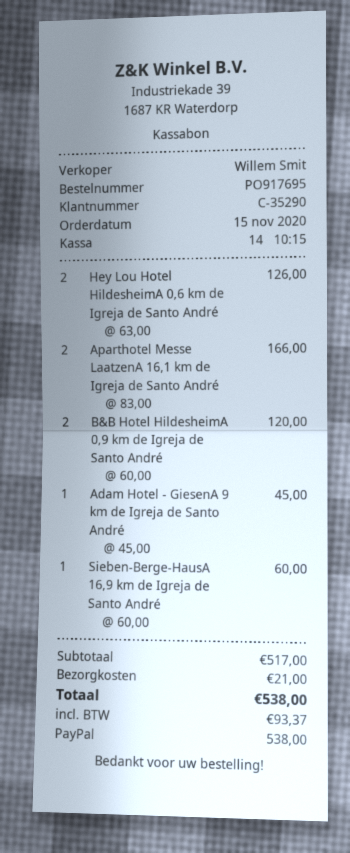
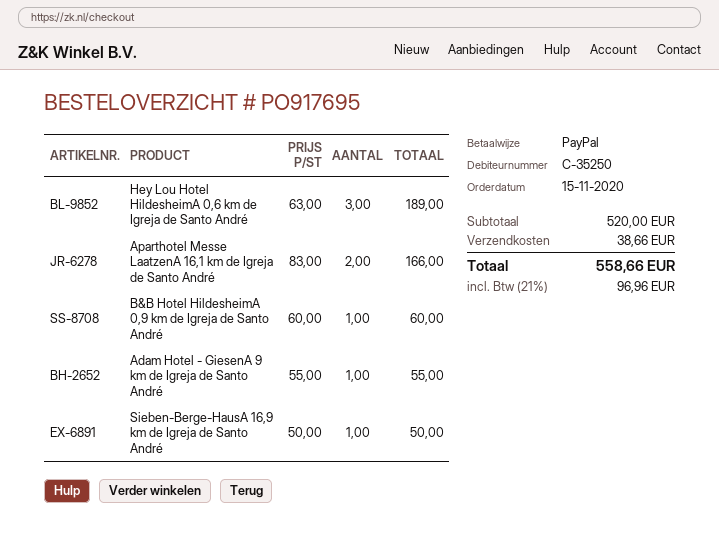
customer number: C-35290 -> C-35250
Hey Lou Hotel HildesheimA 0,6 km de Igreja de Santo André: 2 x 63.00 = 126.00 -> 3 x 63.00 = 189.00
B&B Hotel HildesheimA 0,9 km de Igreja de Santo André: 2 x 60.00 = 120.00 -> 1 x 60.00 = 60.00
Adam Hotel - GiesenA 9 km de Igreja de Santo André: 1 x 45.00 = 45.00 -> 1 x 55.00 = 55.00
Sieben-Berge-HausA 16,9 km de Igreja de Santo André: 1 x 60.00 = 60.00 -> 1 x 50.00 = 50.00
subtotal: 517.00 -> 520.00
shipping: 21.00 -> 38.66
tax: 93.37 -> 96.96
total: 538.00 -> 558.66

